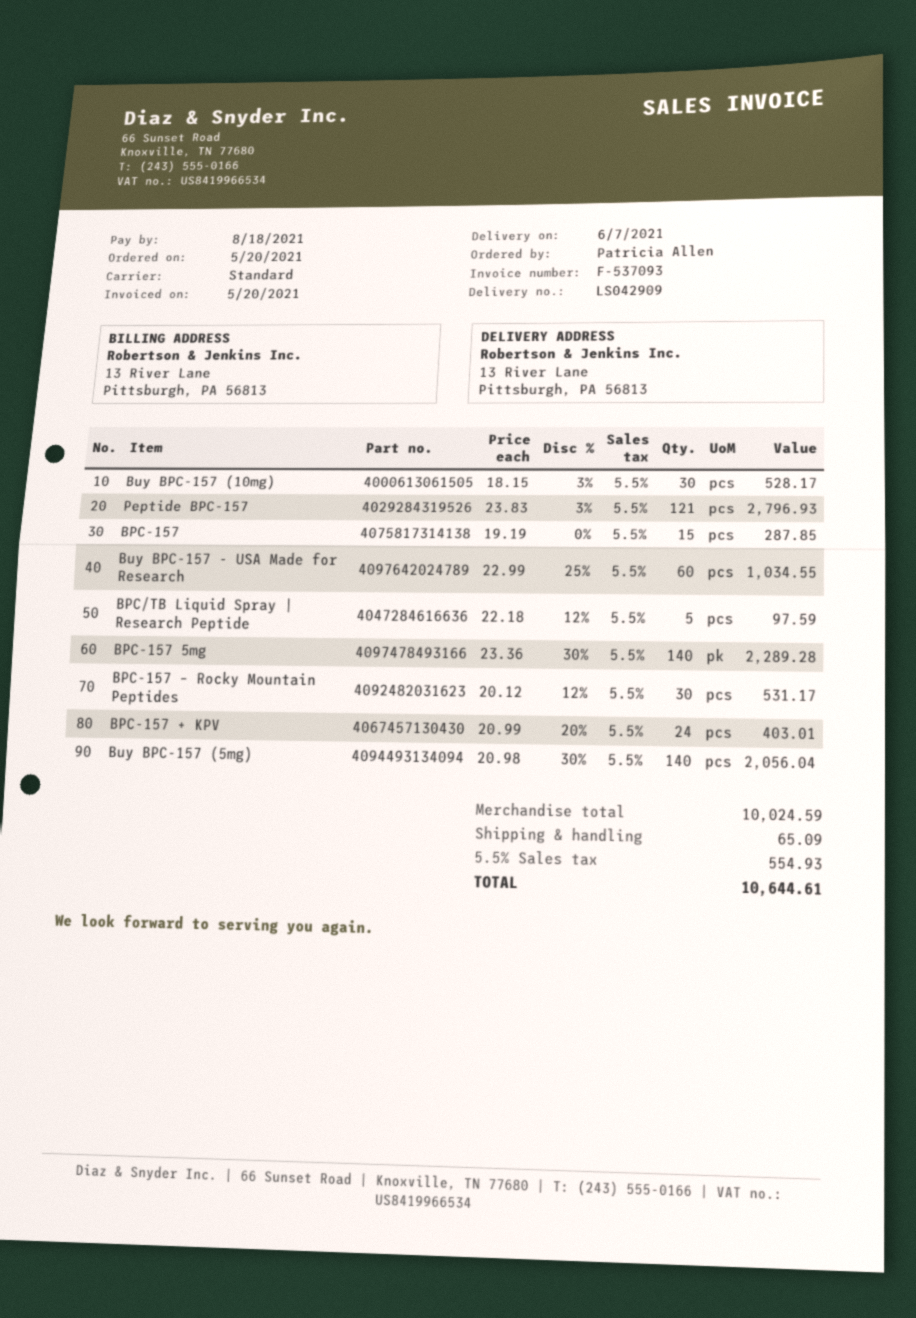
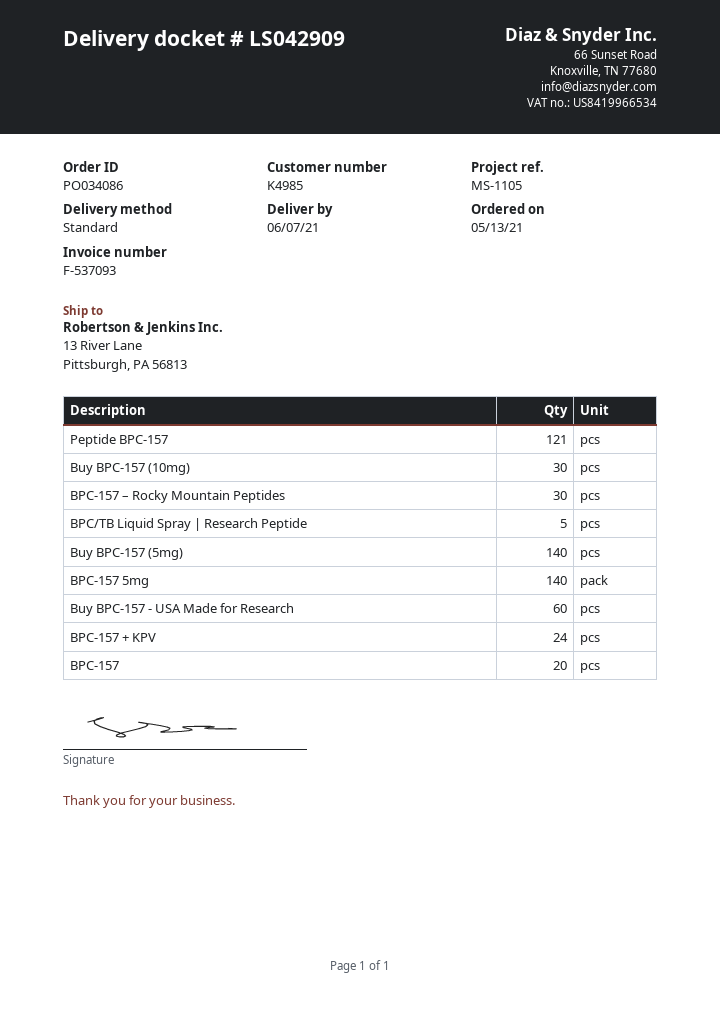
order date: 2021-05-20 -> 2021-05-13
BPC-157: 15 -> 20

